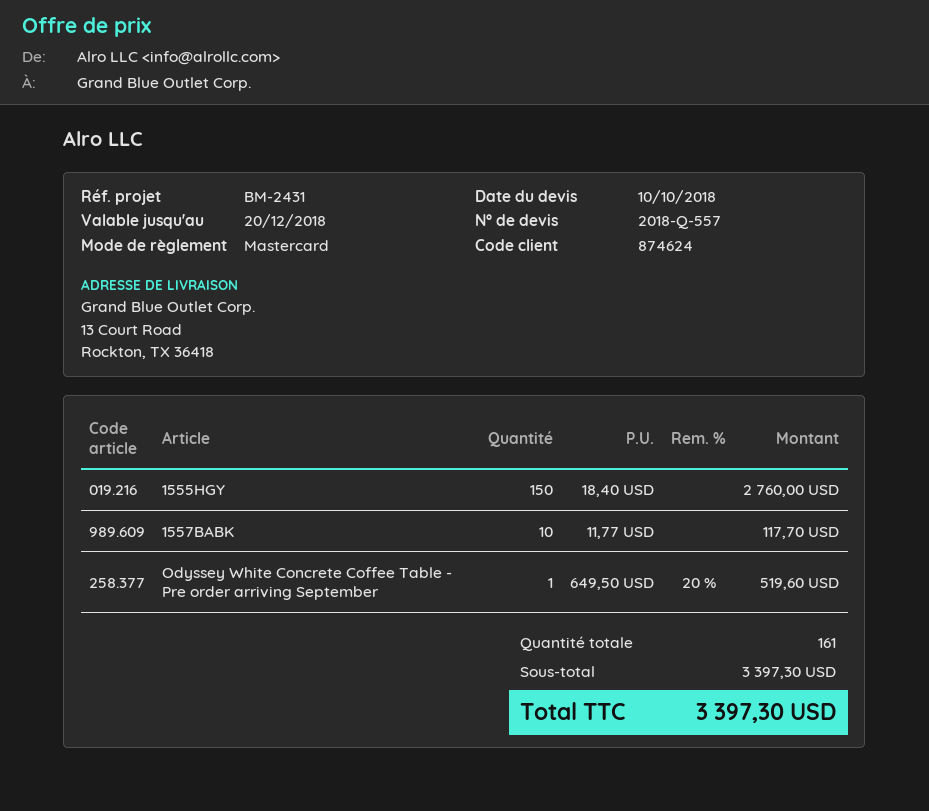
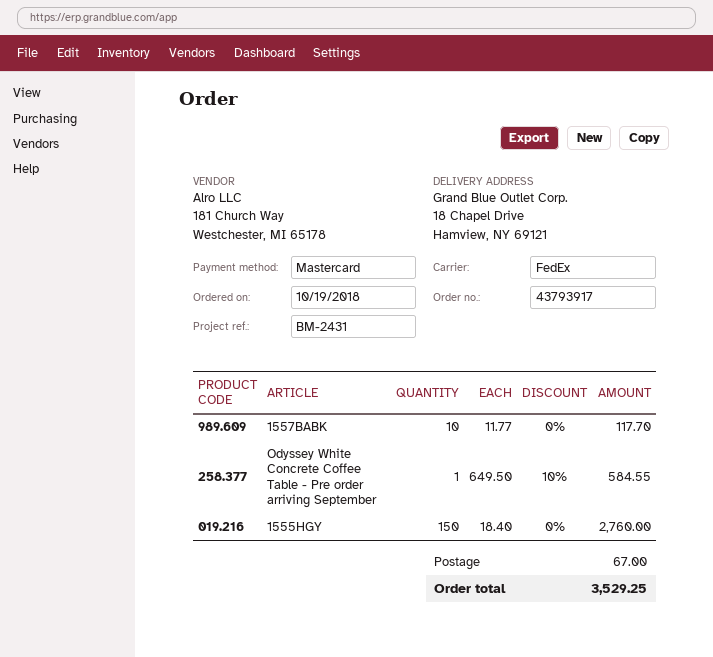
ship to: 13 Court Road, Rockton, TX 36418 -> 18 Chapel Drive, Hamview, NY 69121
Odyssey White Concrete Coffee Table - Pre order arriving September: 1 x 649.50 - 20% = 519.60 -> 1 x 649.50 - 10% = 584.55
shipping: none -> 67.00
total: 3397.30 -> 3529.25

